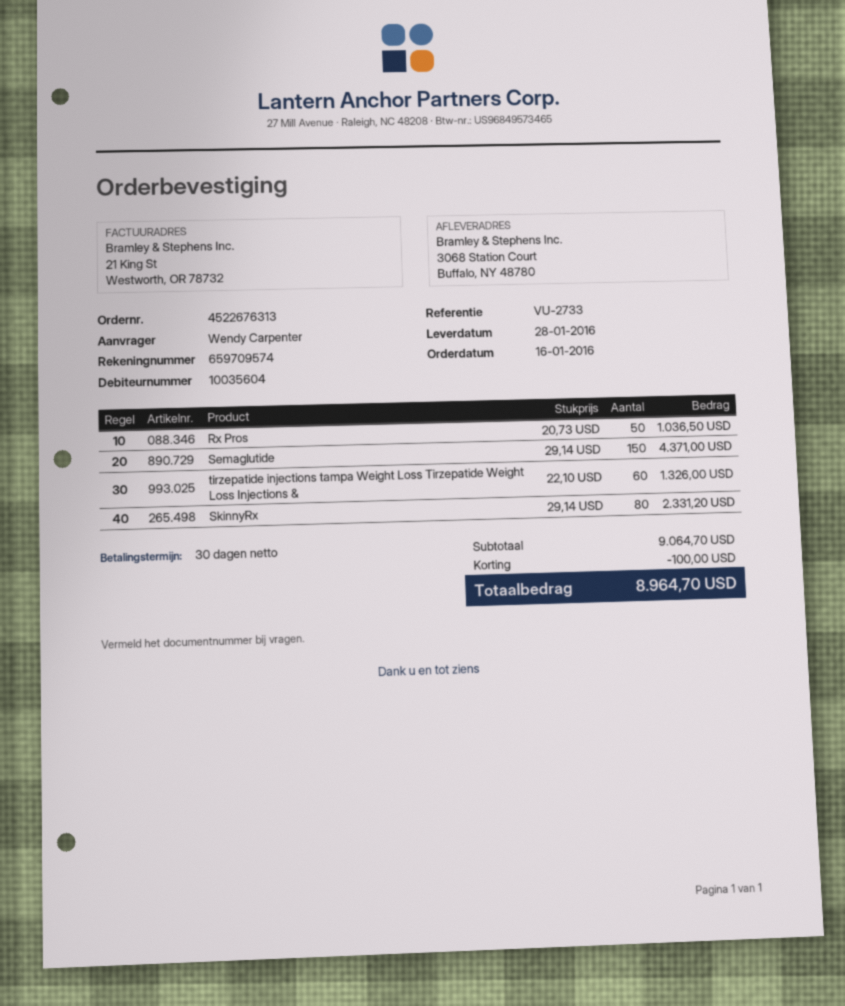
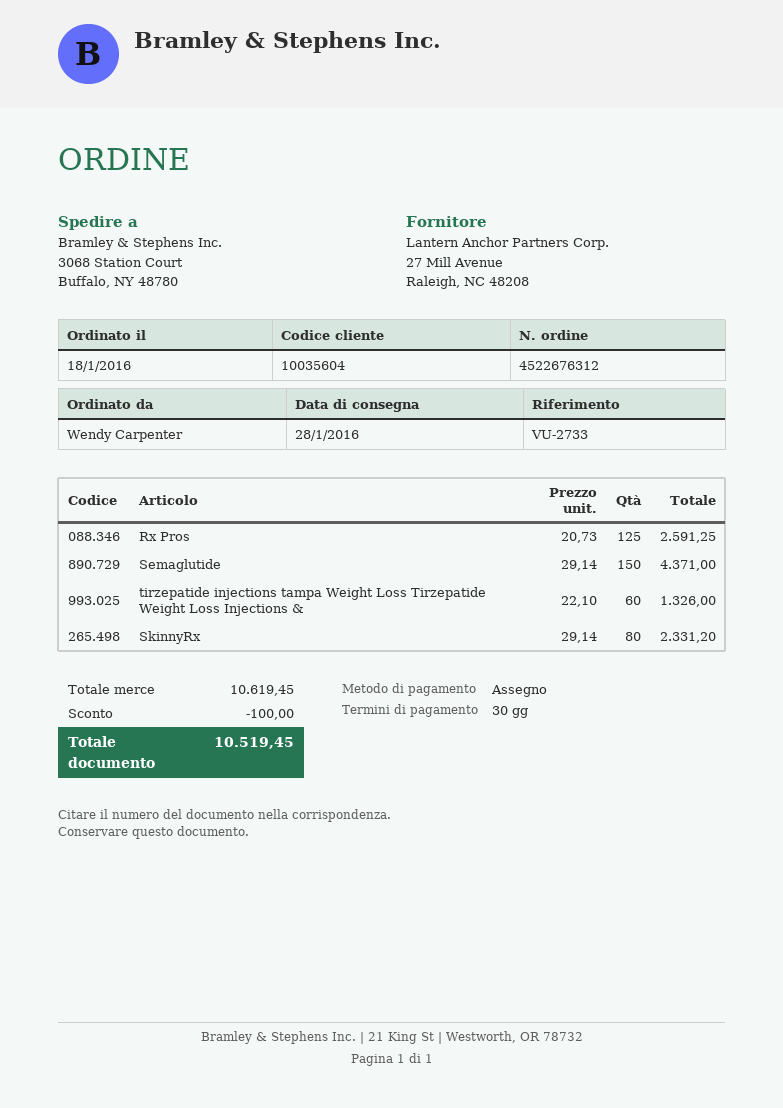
order number: 4522676313 -> 4522676312
order date: 2016-01-16 -> 2016-01-18
Rx Pros: 50 x 20.73 = 1036.50 -> 125 x 20.73 = 2591.25
subtotal: 9064.70 -> 10619.45
total: 8964.70 -> 10519.45

